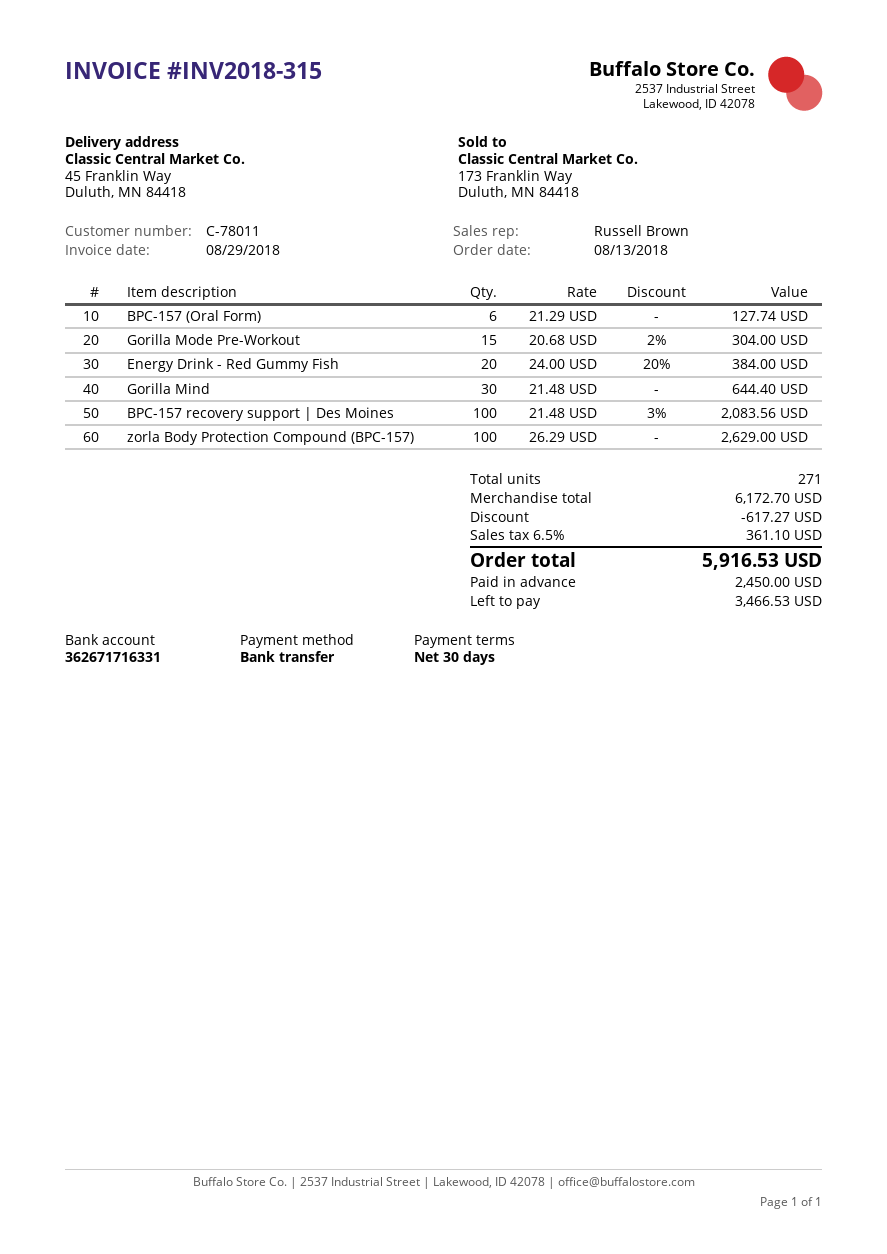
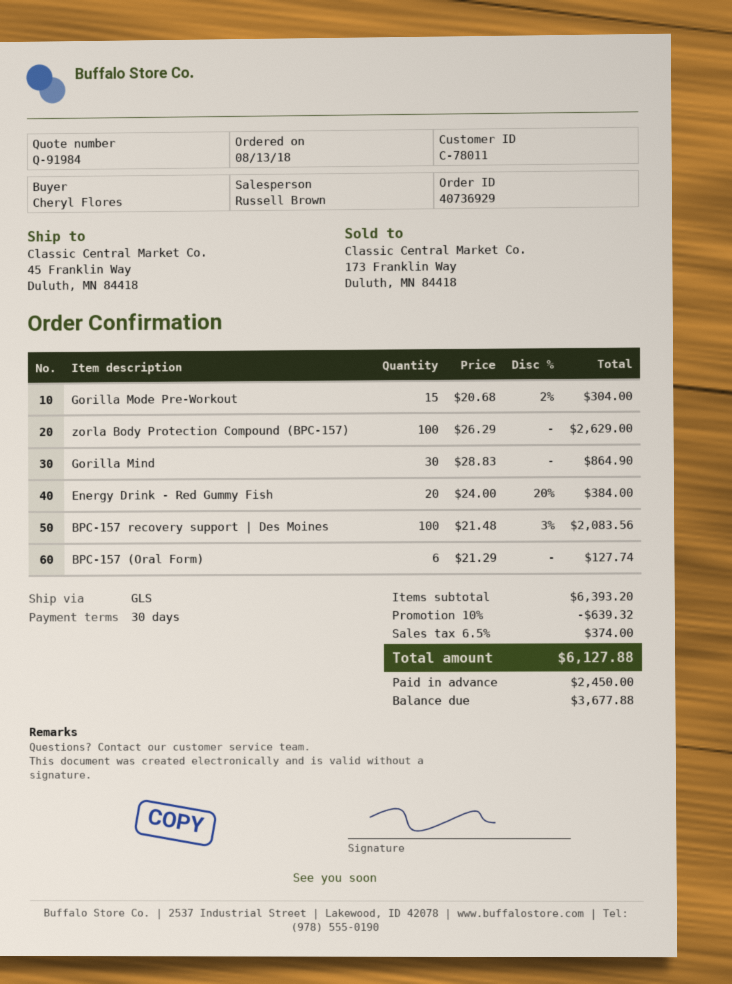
Gorilla Mind: 30 x 21.48 = 644.40 -> 30 x 28.83 = 864.90
subtotal: 6172.70 -> 6393.20
discount: 617.27 -> 639.32
tax: 6.5% = 361.10 -> 6.5% = 374.00
total: 5916.53 -> 6127.88
balance: 3466.53 -> 3677.88

